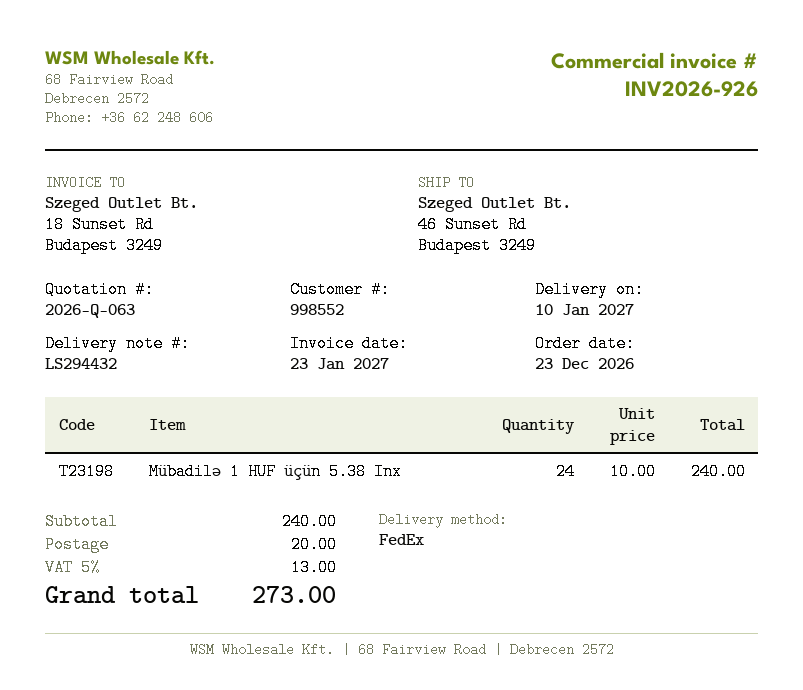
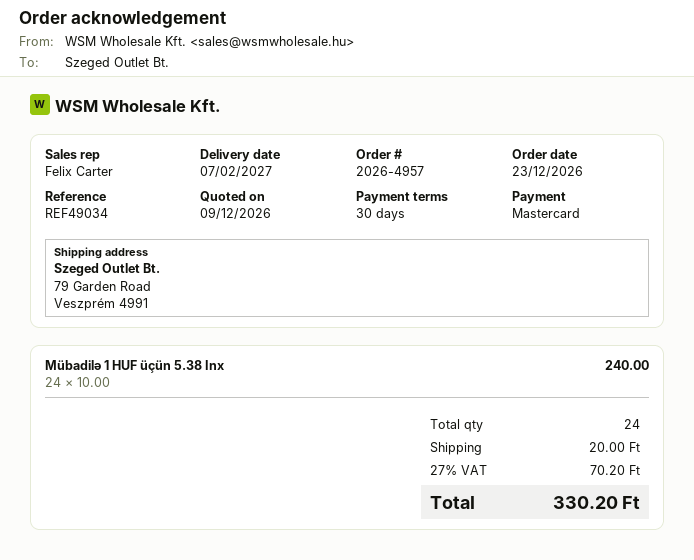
delivery date: 2027-01-10 -> 2027-02-07
ship to: 46 Sunset Rd, Budapest 3249 -> 79 Garden Road, Veszprém 4991
tax: 5% = 13.00 -> 27% = 70.20
total: 273.00 -> 330.20

